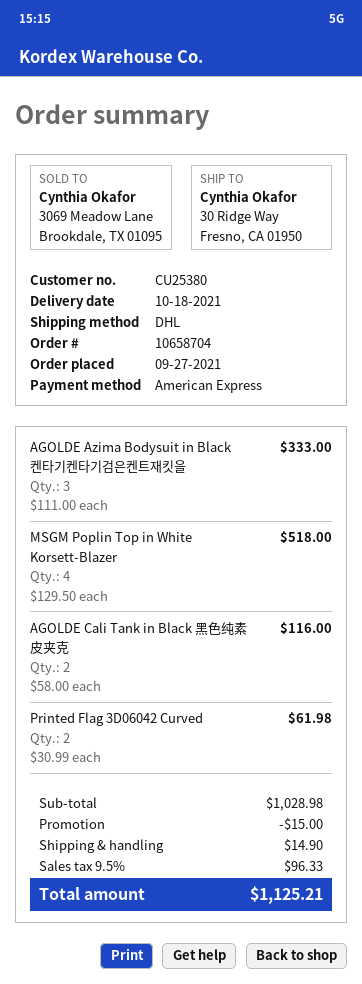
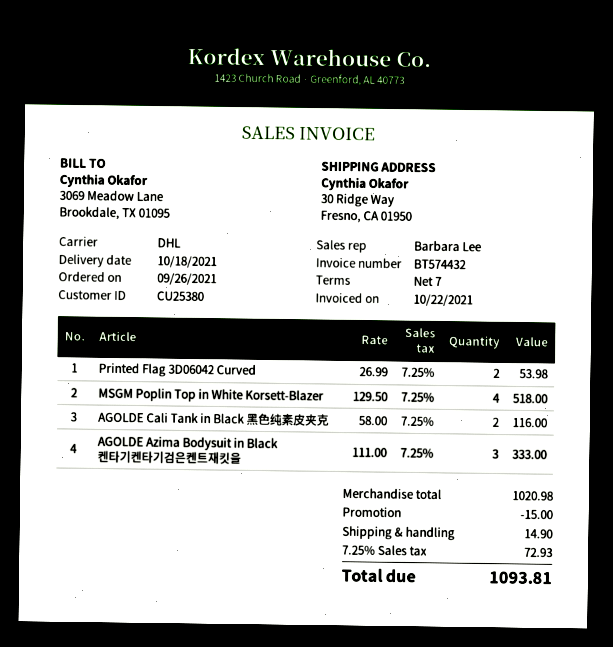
order date: 2021-09-27 -> 2021-09-26
Printed Flag 3D06042 Curved: 2 x 30.99 = 61.98 -> 2 x 26.99 = 53.98
subtotal: 1028.98 -> 1020.98
tax: 9.5% = 96.33 -> 7.25% = 72.93
total: 1125.21 -> 1093.81

